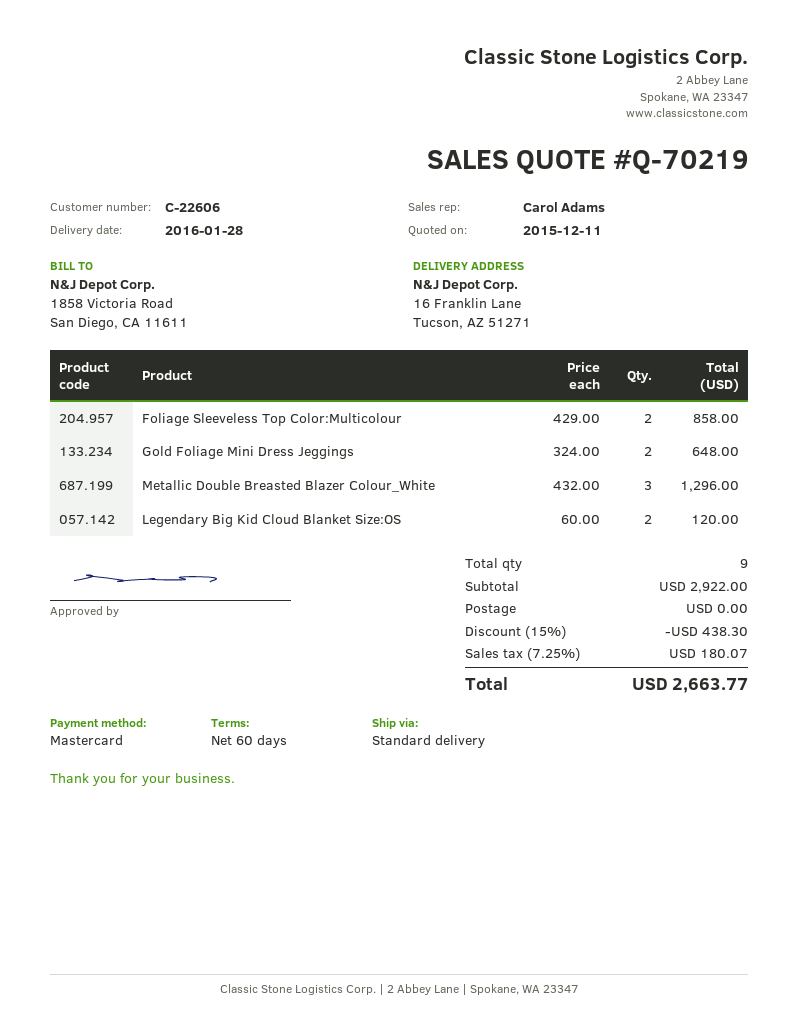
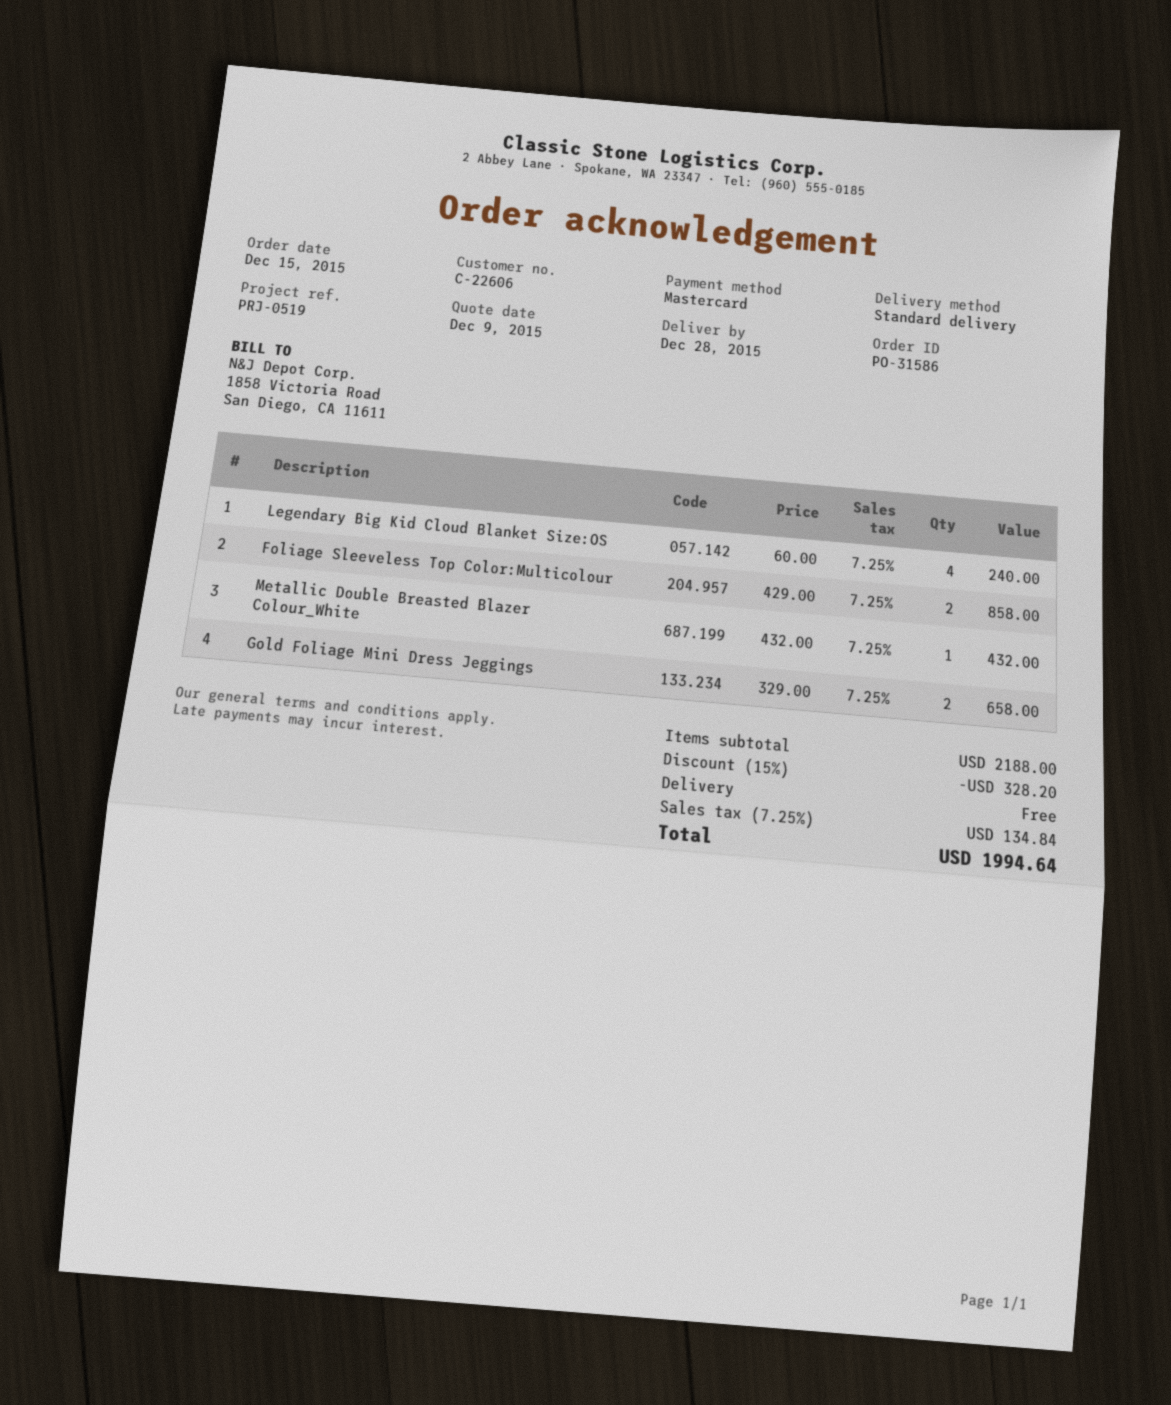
quote date: 2015-12-11 -> 2015-12-09
delivery date: 2016-01-28 -> 2015-12-28
Gold Foliage Mini Dress Jeggings: 2 x 324.00 = 648.00 -> 2 x 329.00 = 658.00
Metallic Double Breasted Blazer Colour_White: 3 x 432.00 = 1296.00 -> 1 x 432.00 = 432.00
Legendary Big Kid Cloud Blanket Size:OS: 2 x 60.00 = 120.00 -> 4 x 60.00 = 240.00
subtotal: 2922.00 -> 2188.00
discount: 15% = 438.30 -> 15% = 328.20
tax: 7.25% = 180.07 -> 7.25% = 134.84
total: 2663.77 -> 1994.64

